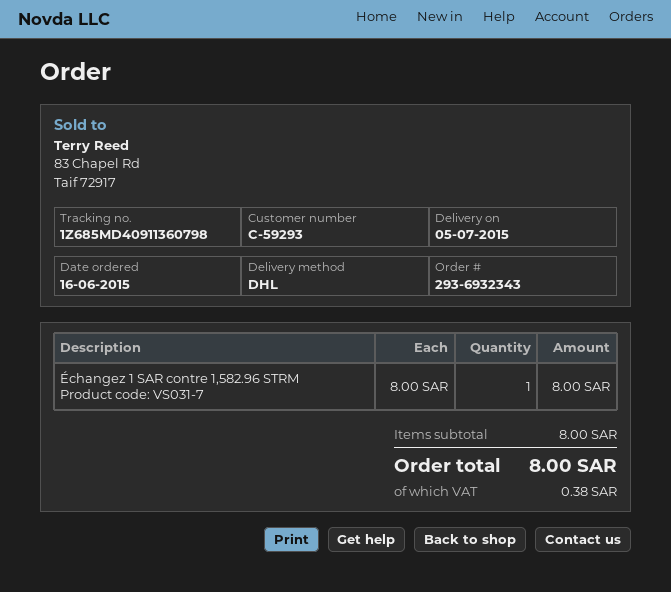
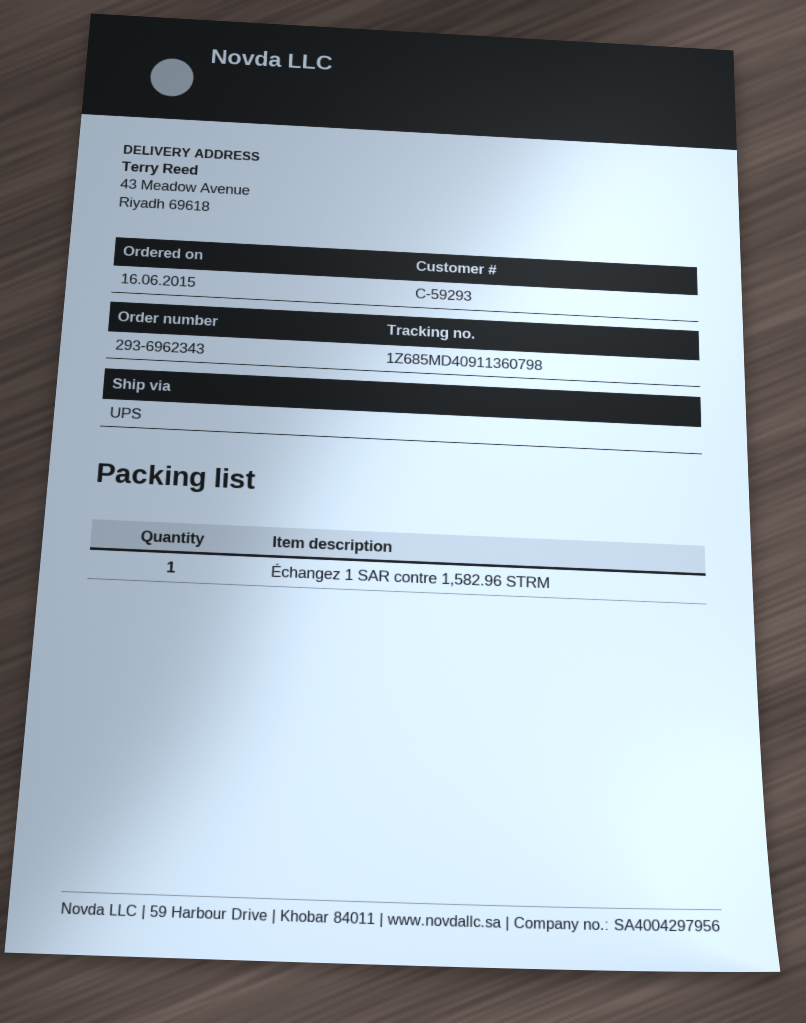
order number: 293-6932343 -> 293-6962343
shipping method: DHL -> UPS

